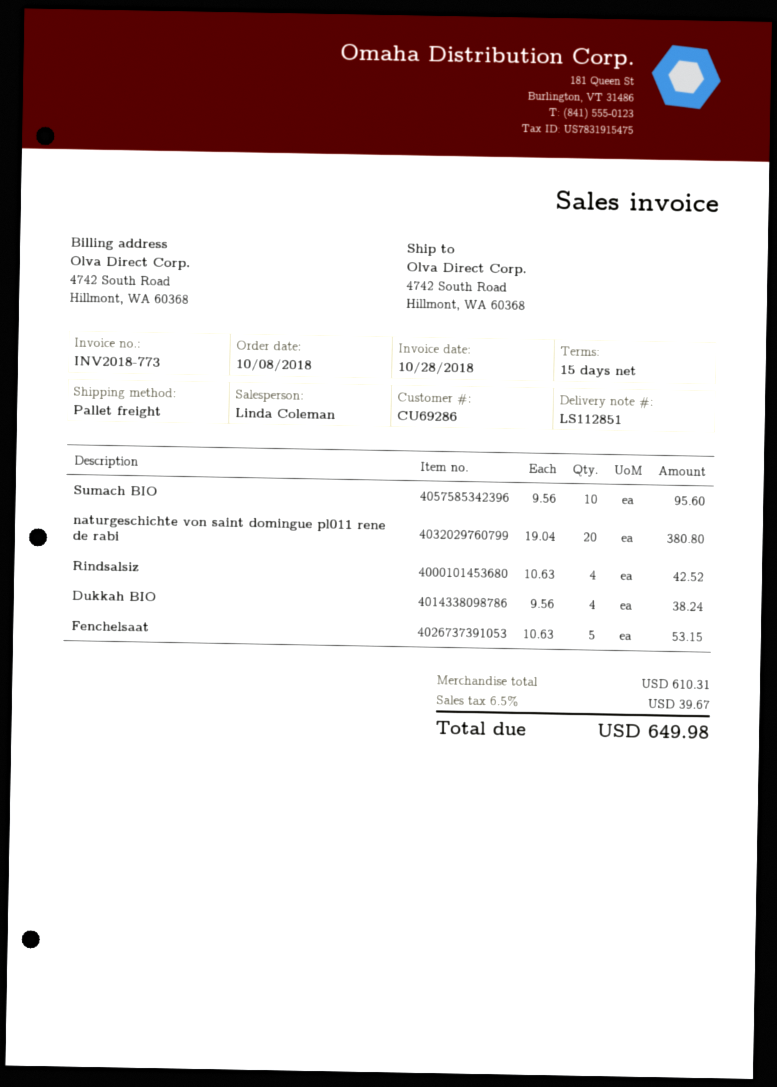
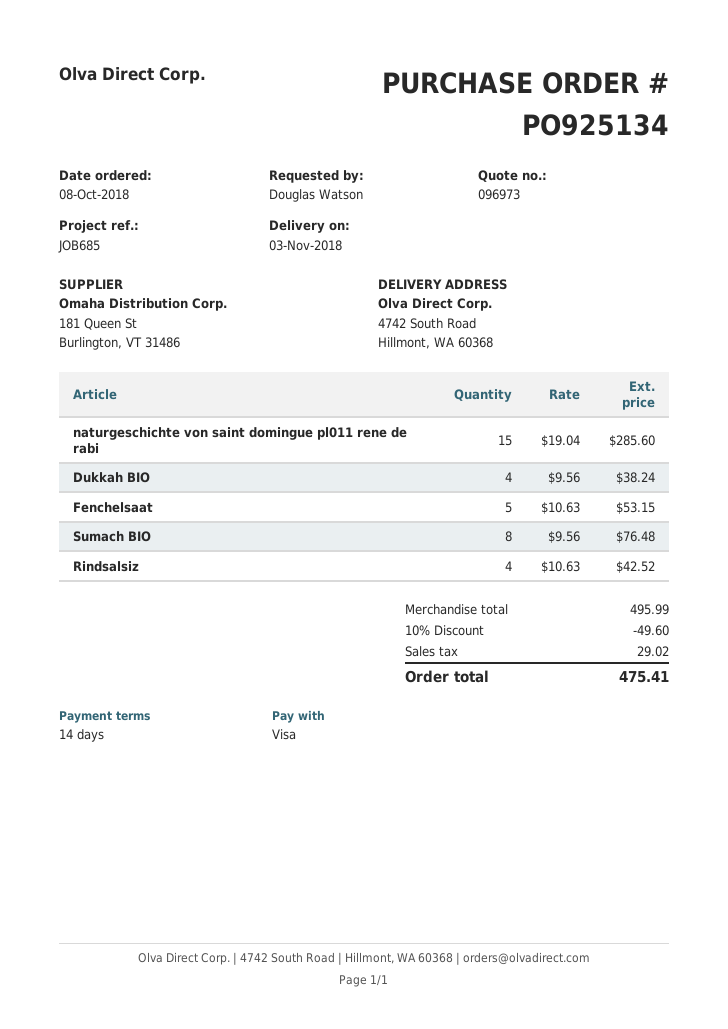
payment terms: 15 days -> 14 days
Sumach BIO: 10 x 9.56 = 95.60 -> 8 x 9.56 = 76.48
naturgeschichte von saint domingue pl011 rene de rabi: 20 x 19.04 = 380.80 -> 15 x 19.04 = 285.60
subtotal: 610.31 -> 495.99
discount: none -> 10% = 49.60
tax: 39.67 -> 29.02
total: 649.98 -> 475.41

